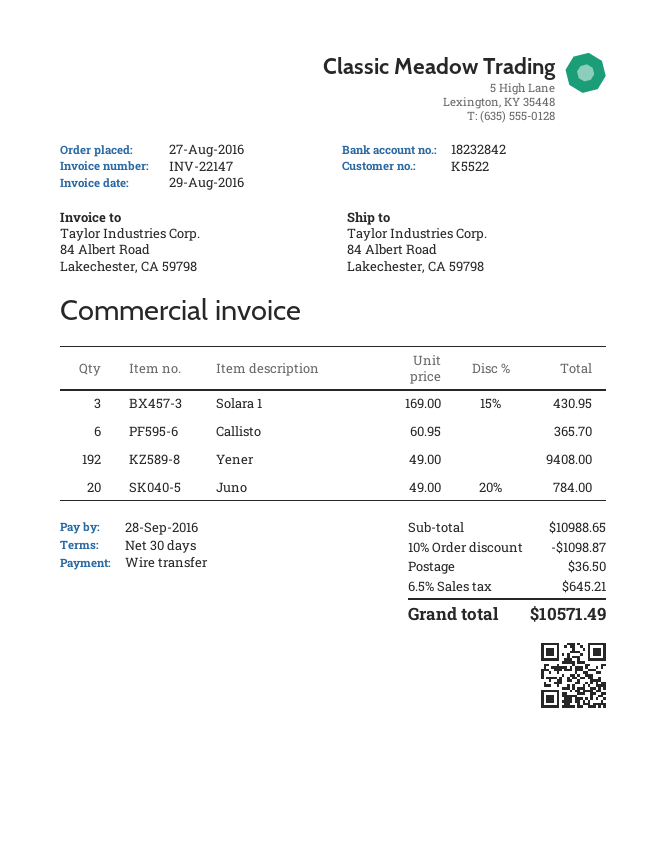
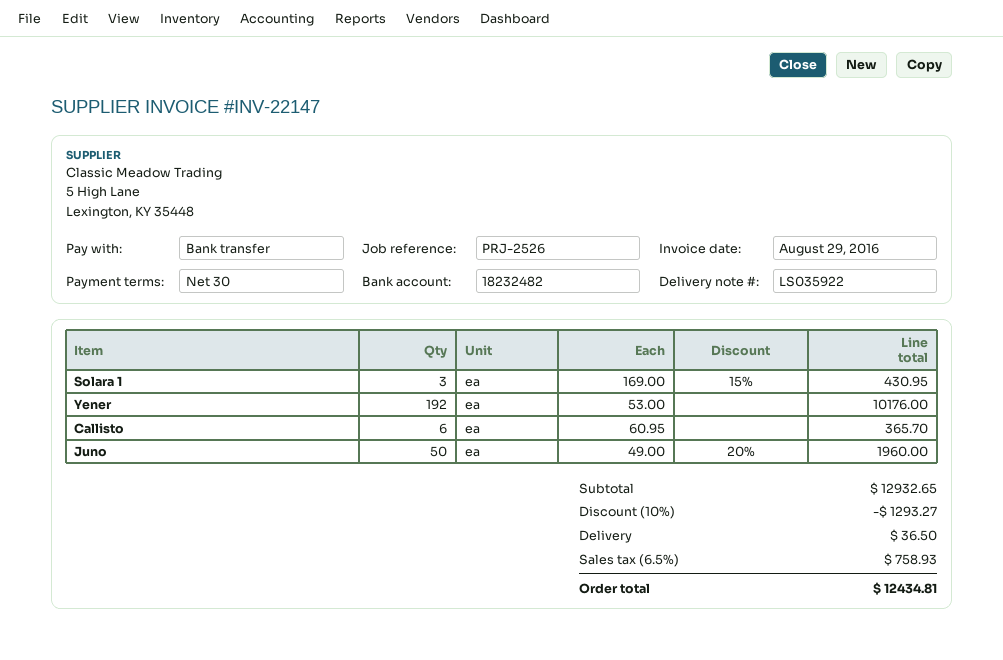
bank account: 18232842 -> 18232482
Yener: 192 x 49.00 = 9408.00 -> 192 x 53.00 = 10176.00
Juno: 20 x 49.00 - 20% = 784.00 -> 50 x 49.00 - 20% = 1960.00
subtotal: 10988.65 -> 12932.65
discount: 10% = 1098.87 -> 10% = 1293.27
tax: 6.5% = 645.21 -> 6.5% = 758.93
total: 10571.49 -> 12434.81

